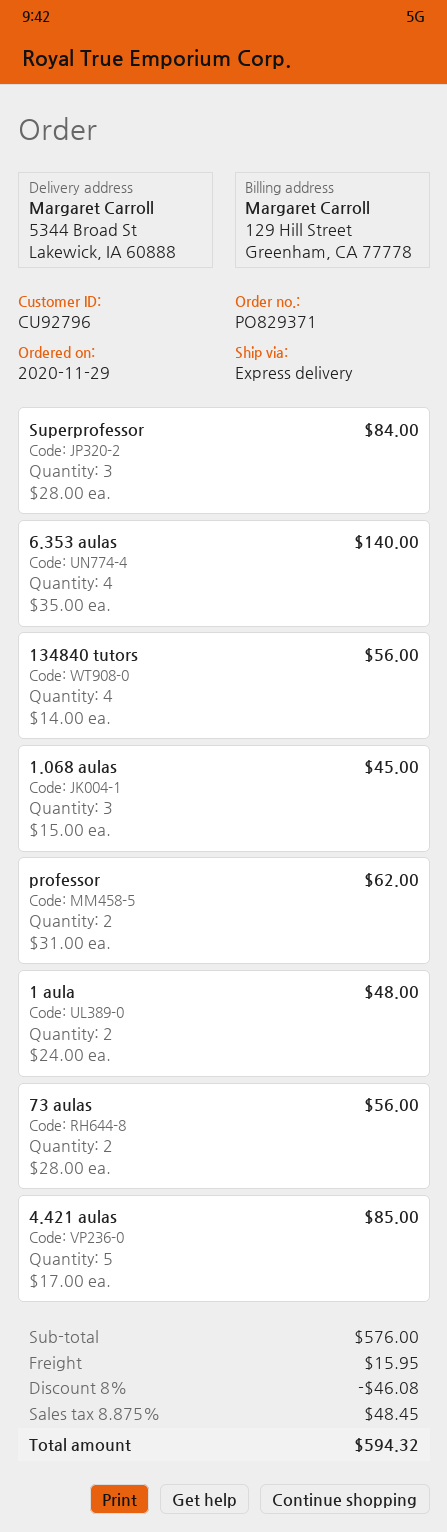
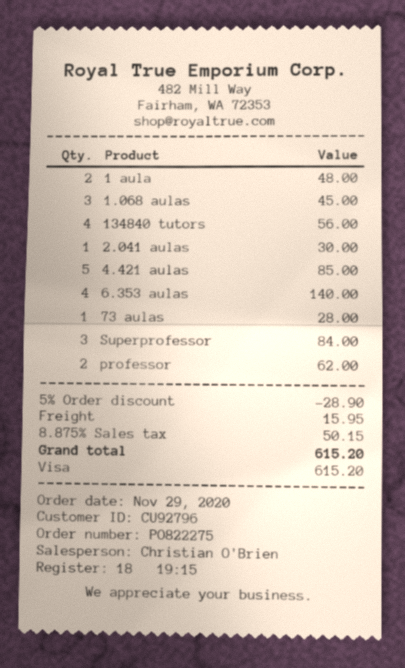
order number: PO829371 -> PO822275
73 aulas: 2 for 56.00 -> 1 for 28.00
2.041 aulas: none -> 1 for 30.00
discount: 8% = 46.08 -> 5% = 28.90
tax: 8.875% = 48.45 -> 8.875% = 50.15
total: 594.32 -> 615.20

